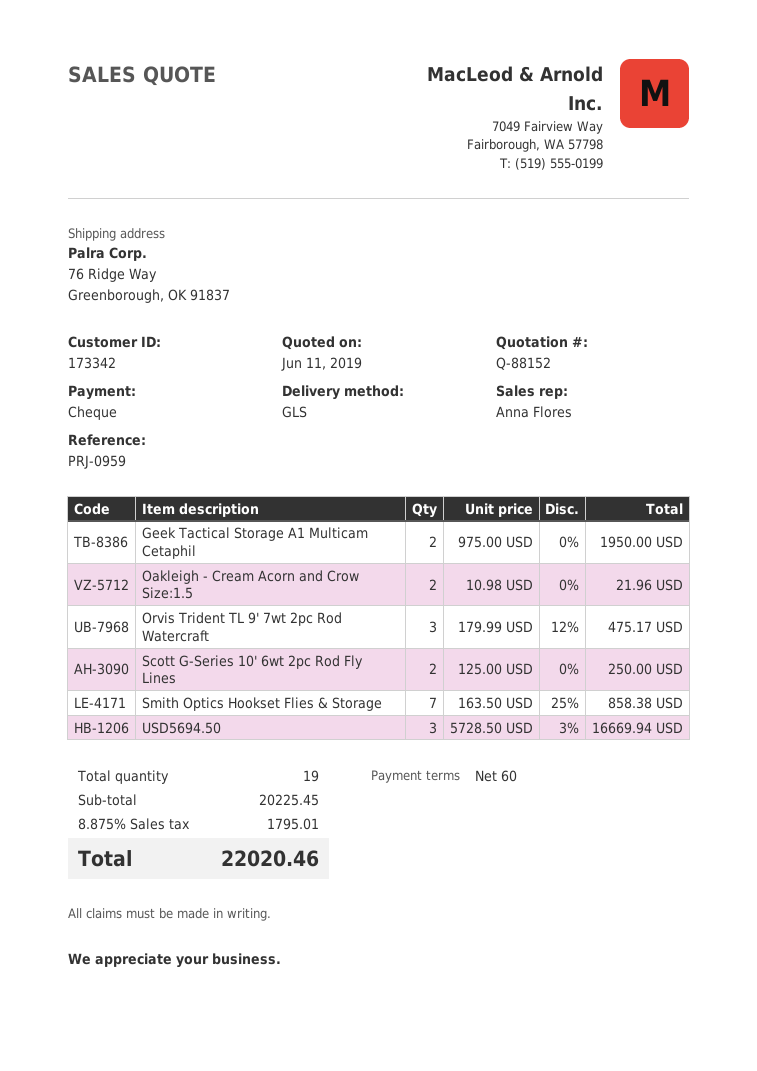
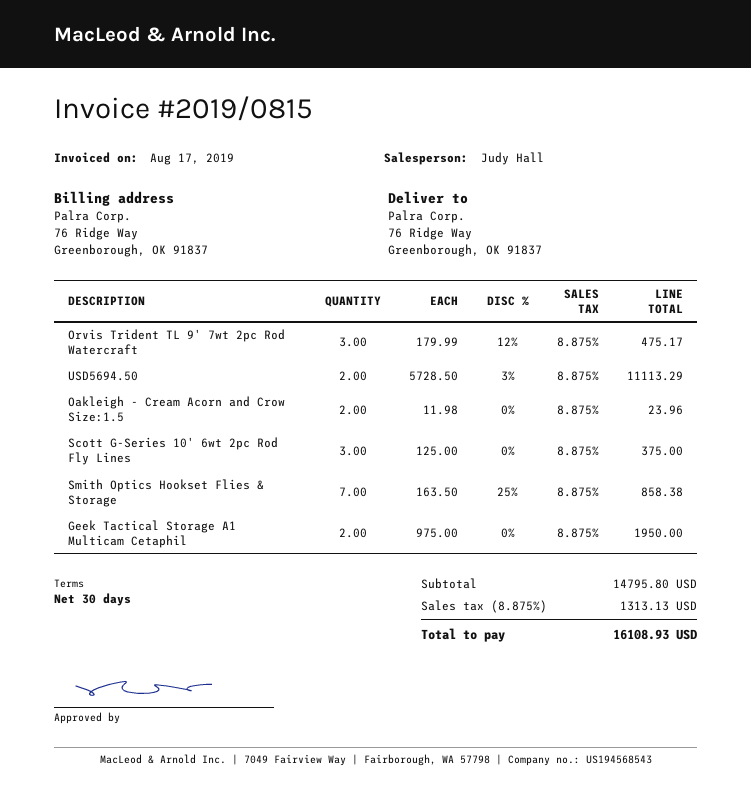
payment terms: 60 days -> 30 days
sales rep: Anna Flores -> Judy Hall
Oakleigh - Cream Acorn and Crow Size:1.5: 2 x 10.98 = 21.96 -> 2 x 11.98 = 23.96
Scott G-Series 10' 6wt 2pc Rod Fly Lines: 2 x 125.00 = 250.00 -> 3 x 125.00 = 375.00
USD5694.50: 3 x 5728.50 - 3% = 16669.94 -> 2 x 5728.50 - 3% = 11113.29
subtotal: 20225.45 -> 14795.80
tax: 8.875% = 1795.01 -> 8.875% = 1313.13
total: 22020.46 -> 16108.93

